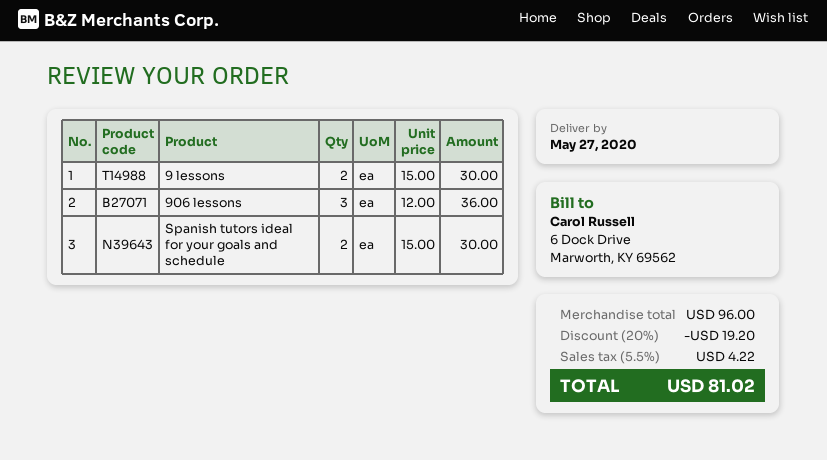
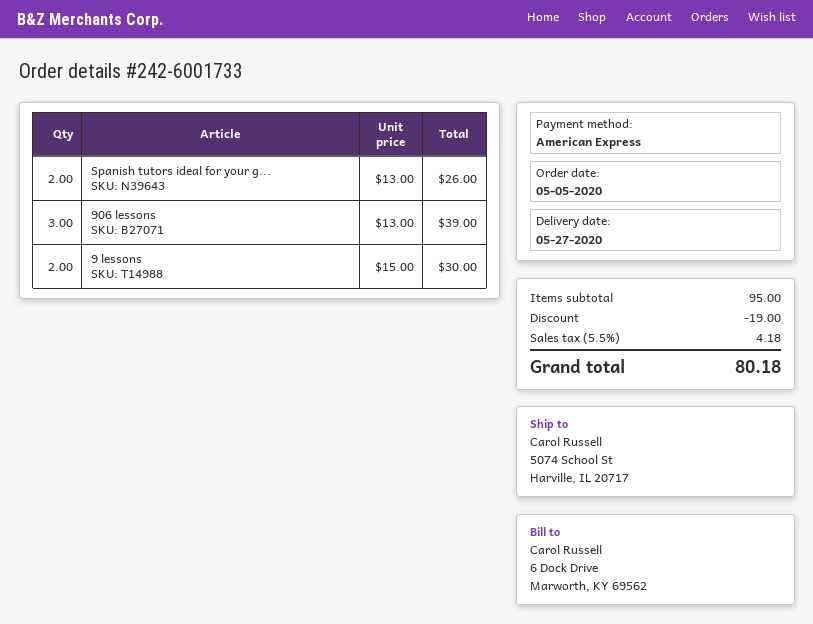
906 lessons: 3 x 12.00 = 36.00 -> 3 x 13.00 = 39.00
Spanish tutors ideal for your goals and schedule: 2 x 15.00 = 30.00 -> 2 x 13.00 = 26.00
subtotal: 96.00 -> 95.00
discount: 19.20 -> 19.00
tax: 5.5% = 4.22 -> 5.5% = 4.18
total: 81.02 -> 80.18

